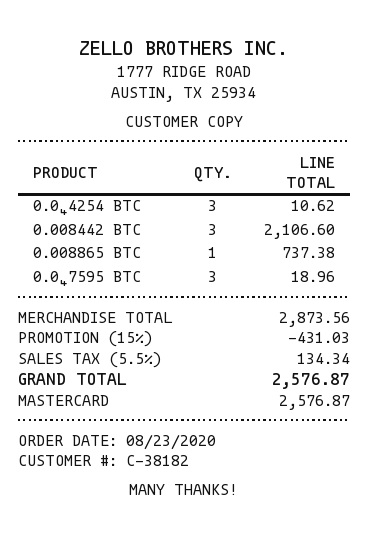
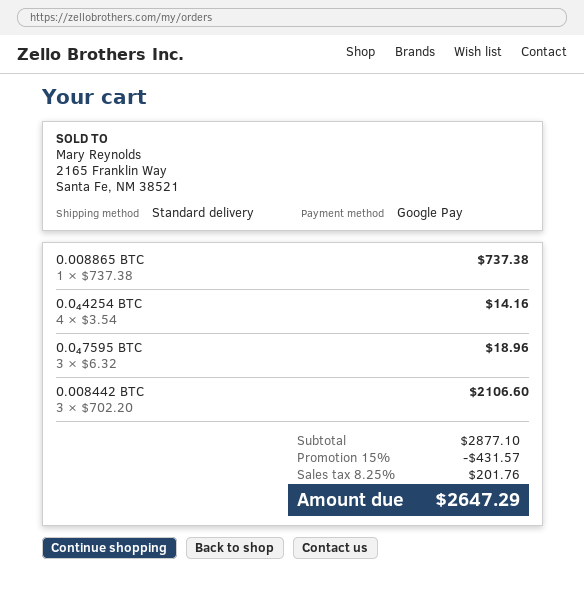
payment method: Mastercard -> Google Pay
0.0₄4254 BTC: 3 for 10.62 -> 4 for 14.16
subtotal: 2873.56 -> 2877.10
discount: 15% = 431.03 -> 15% = 431.57
tax: 5.5% = 134.34 -> 8.25% = 201.76
total: 2576.87 -> 2647.29

